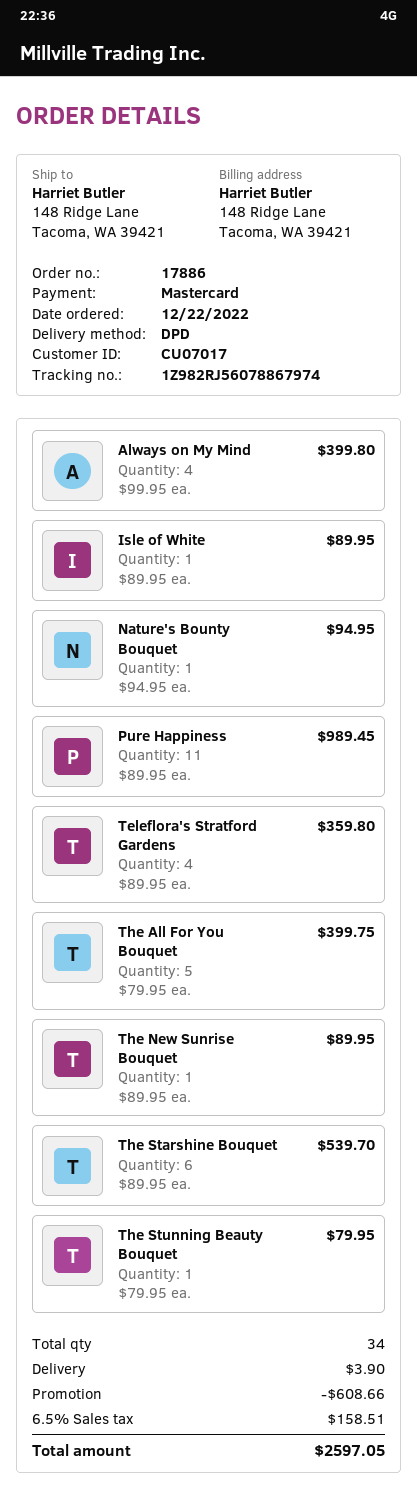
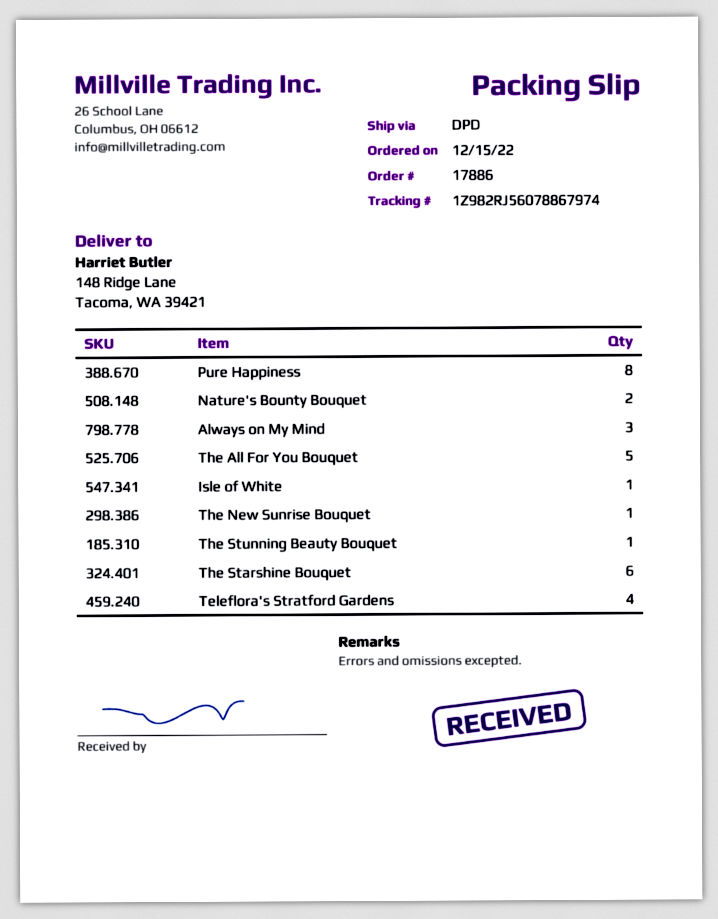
order date: 2022-12-22 -> 2022-12-15
Always on My Mind: 4 -> 3
Nature's Bounty Bouquet: 1 -> 2
Pure Happiness: 11 -> 8

